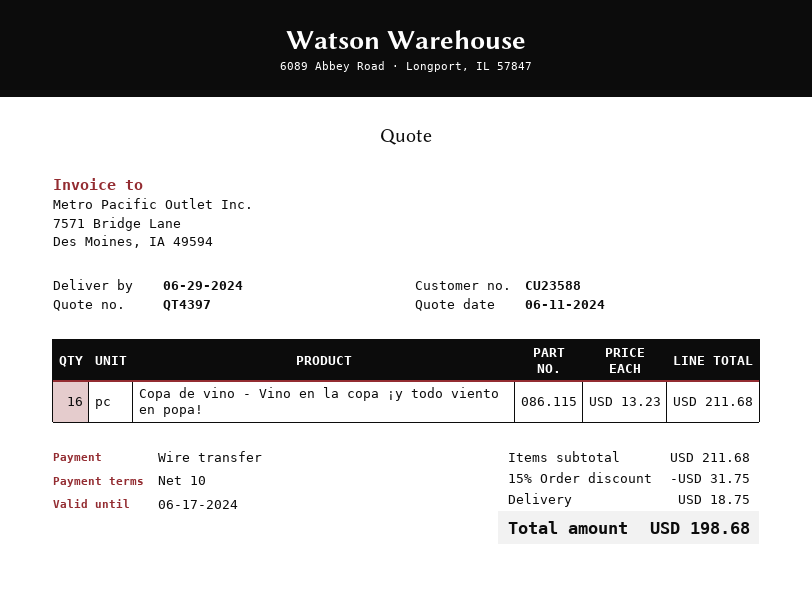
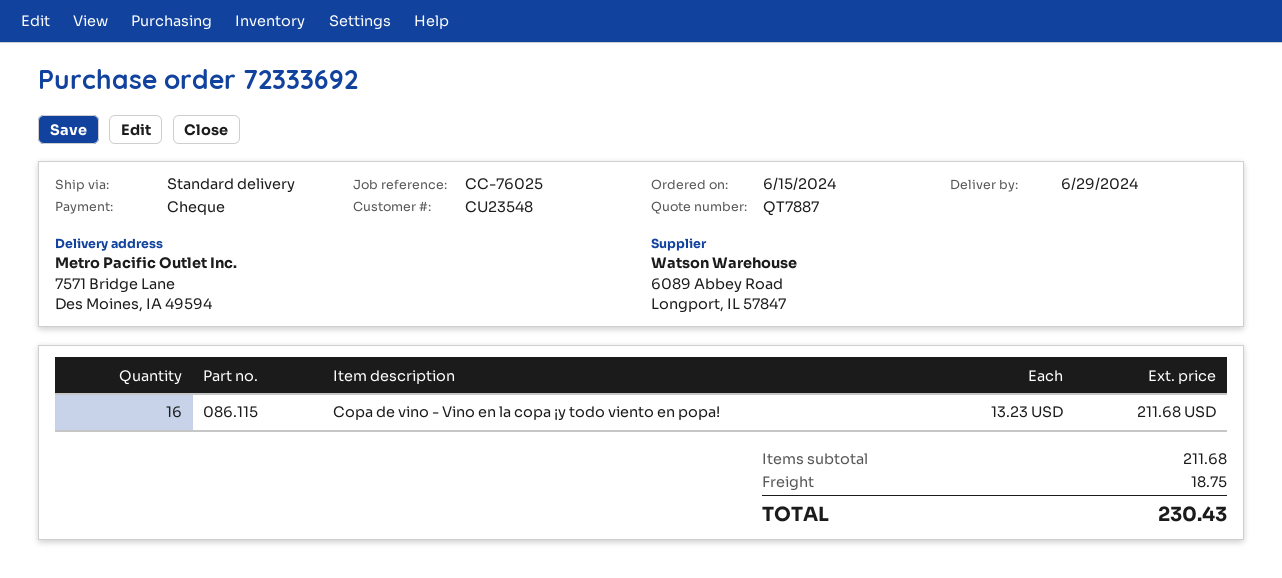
quote number: QT4397 -> QT7887
customer number: CU23588 -> CU23548
payment method: bank transfer -> cheque
discount: 15% = 31.75 -> none
total: 198.68 -> 230.43

